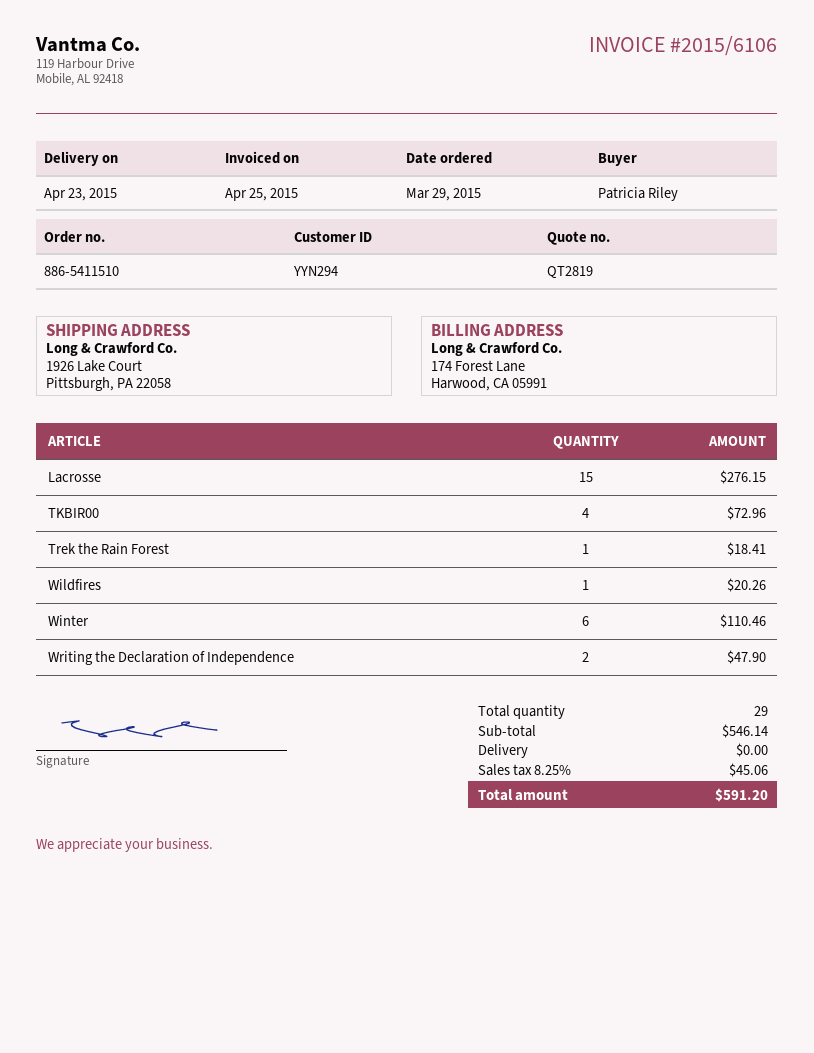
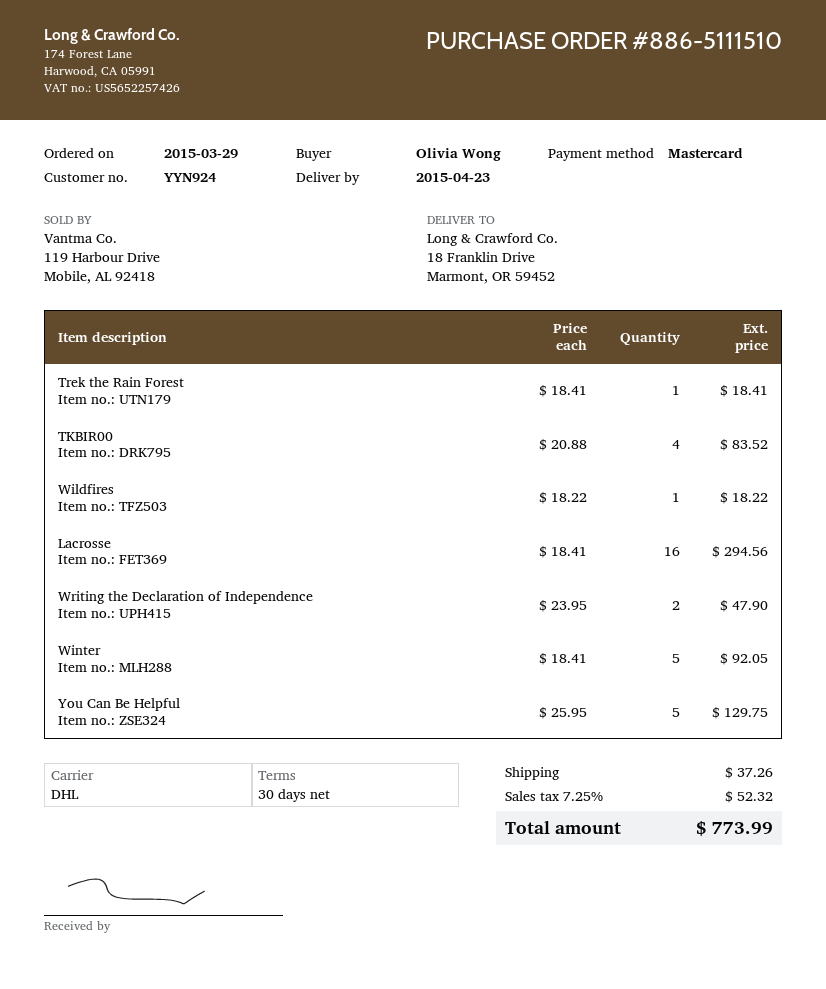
order number: 886-5411510 -> 886-5111510
customer number: YYN294 -> YYN924
ordered by: Patricia Riley -> Olivia Wong
ship to: 1926 Lake Court, Pittsburgh, PA 22058 -> 18 Franklin Drive, Marmont, OR 59452
Lacrosse: 15 for 276.15 -> 16 for 294.56
TKBIR00: 4 for 72.96 -> 4 for 83.52
Wildfires: 1 for 20.26 -> 1 for 18.22
Winter: 6 for 110.46 -> 5 for 92.05
You Can Be Helpful: none -> 5 for 129.75
shipping: 0.00 -> 37.26
tax: 8.25% = 45.06 -> 7.25% = 52.32
total: 591.20 -> 773.99

